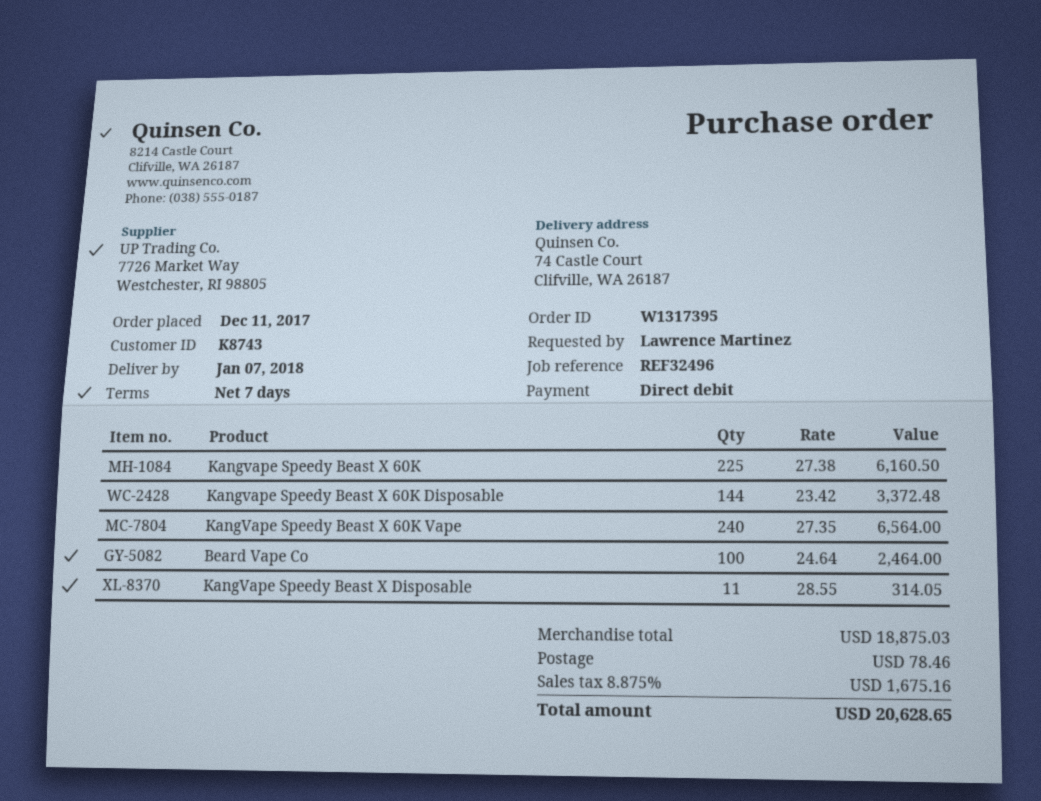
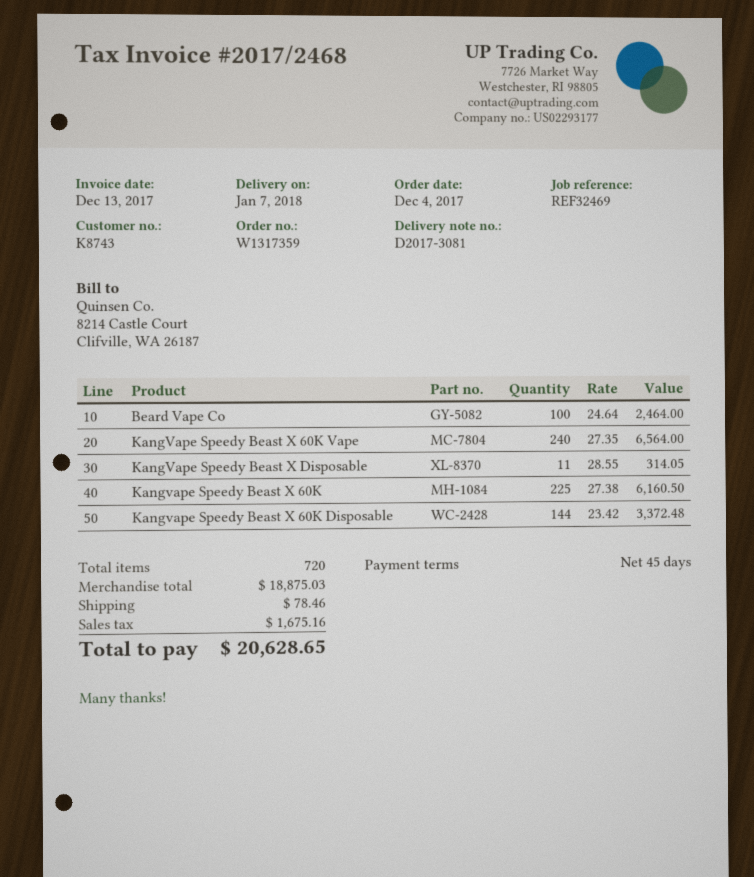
order number: W1317395 -> W1317359
order date: 2017-12-11 -> 2017-12-04
payment terms: 7 days -> 45 days
reference: REF32496 -> REF32469

